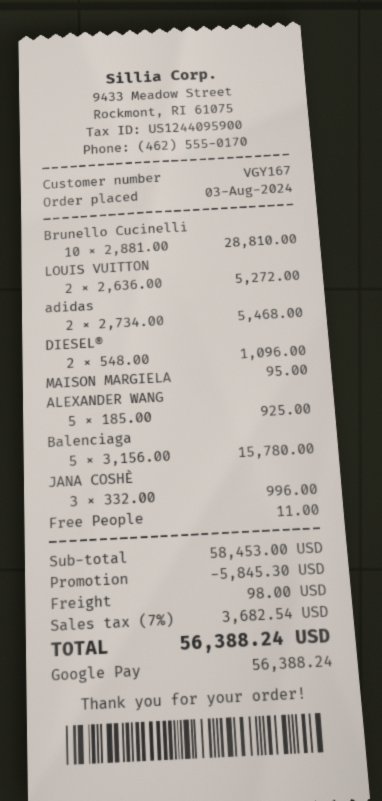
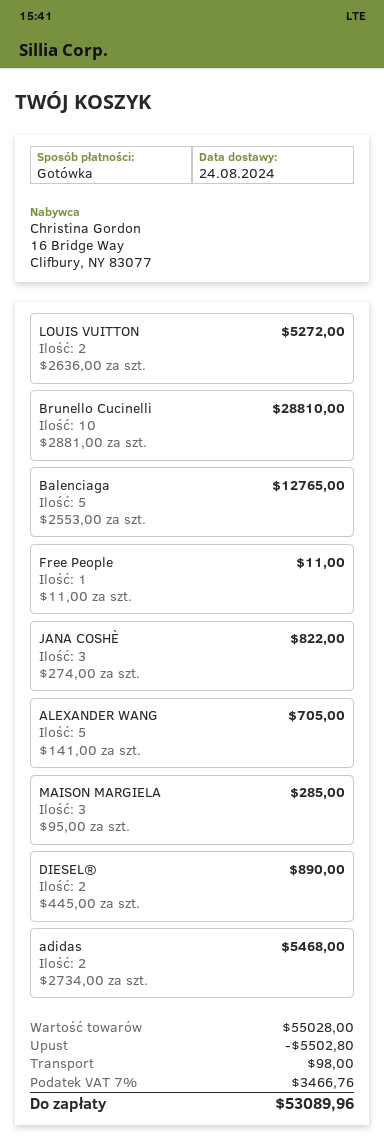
payment method: Google Pay -> cash
DIESEL®: 2 x 548.00 = 1096.00 -> 2 x 445.00 = 890.00
MAISON MARGIELA: 1 x 95.00 = 95.00 -> 3 x 95.00 = 285.00
ALEXANDER WANG: 5 x 185.00 = 925.00 -> 5 x 141.00 = 705.00
Balenciaga: 5 x 3156.00 = 15780.00 -> 5 x 2553.00 = 12765.00
JANA COSHÈ: 3 x 332.00 = 996.00 -> 3 x 274.00 = 822.00
subtotal: 58453.00 -> 55028.00
discount: 5845.30 -> 5502.80
tax: 7% = 3682.54 -> 7% = 3466.76
total: 56388.24 -> 53089.96

